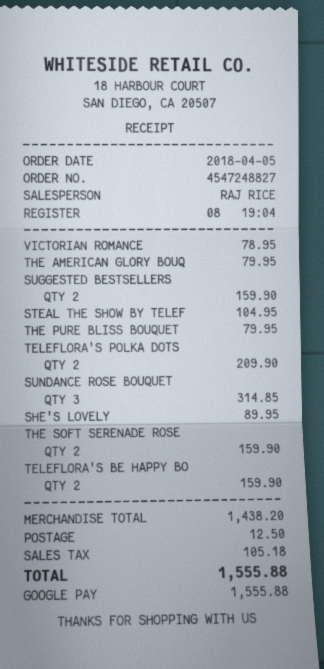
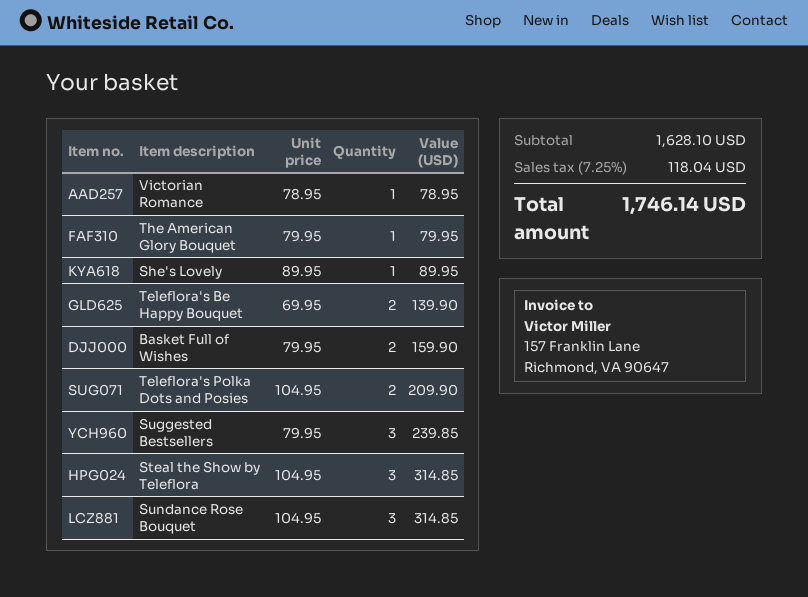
SUGGESTED BESTSELLERS: 2 for 159.90 -> 3 for 239.85
STEAL THE SHOW BY TELEF: 1 for 104.95 -> 3 for 314.85
THE PURE BLISS BOUQUET: 1 for 79.95 -> none
THE SOFT SERENADE ROSE: 2 for 159.90 -> none
TELEFLORA'S BE HAPPY BO: 2 for 159.90 -> 2 for 139.90
Basket Full of Wishes: none -> 2 for 159.90
subtotal: 1438.20 -> 1628.10
shipping: 12.50 -> none
tax: 105.18 -> 118.04
total: 1555.88 -> 1746.14

